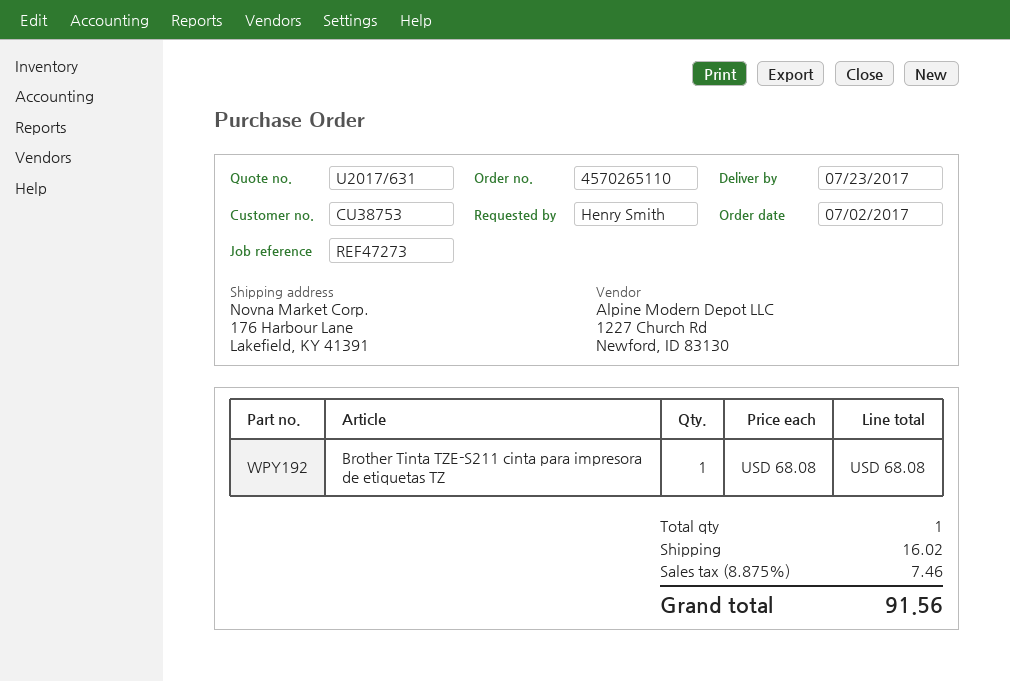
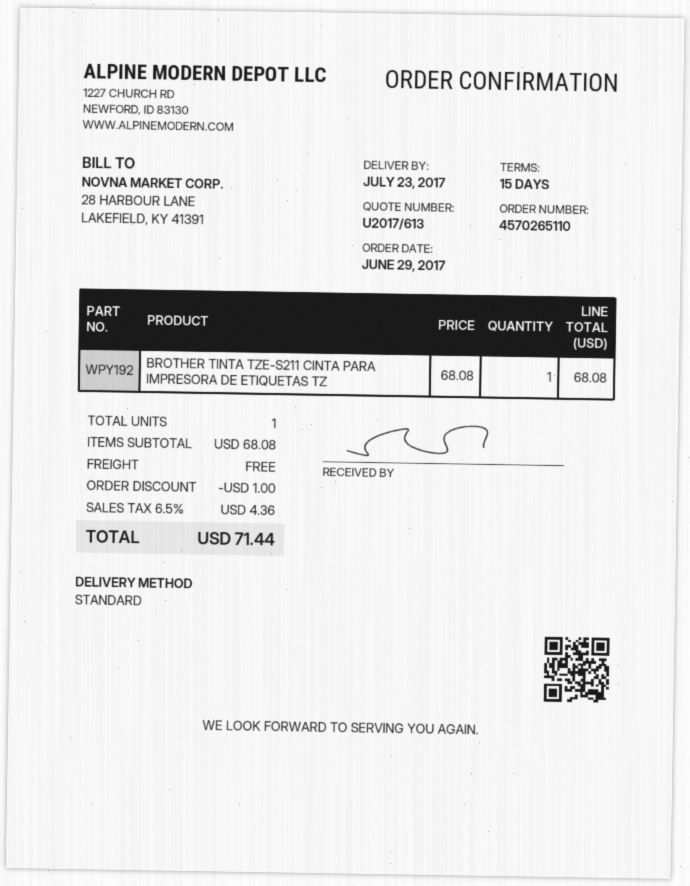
quote number: U2017/631 -> U2017/613
order date: 2017-07-02 -> 2017-06-29
discount: none -> 1.00
shipping: 16.02 -> 0.00
tax: 8.875% = 7.46 -> 6.5% = 4.36
total: 91.56 -> 71.44

